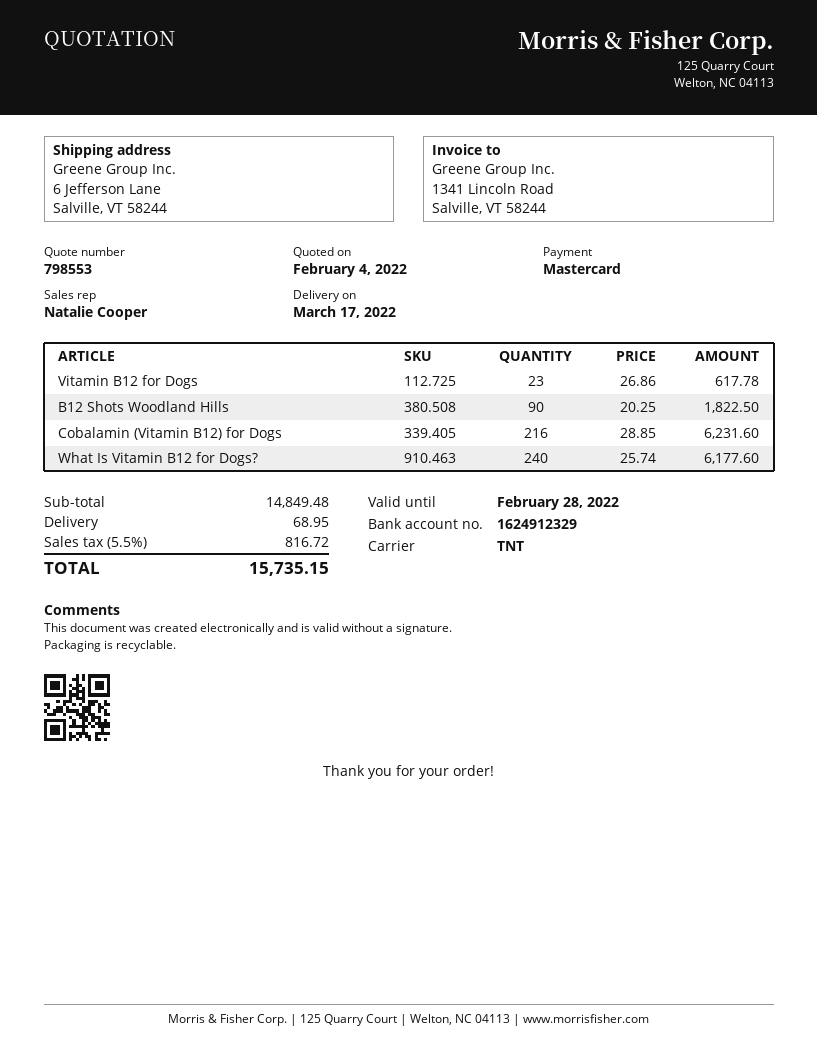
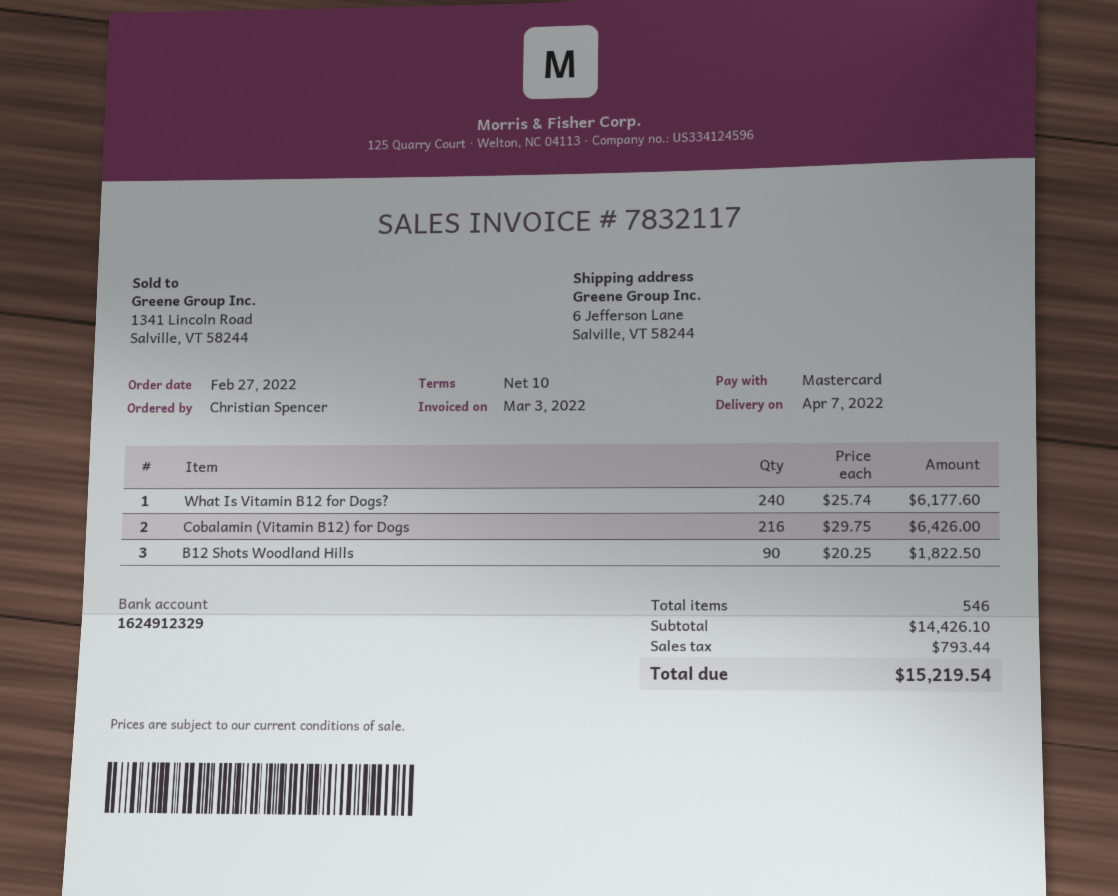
delivery date: 2022-03-17 -> 2022-04-07
Vitamin B12 for Dogs: 23 x 26.86 = 617.78 -> none
Cobalamin (Vitamin B12) for Dogs: 216 x 28.85 = 6231.60 -> 216 x 29.75 = 6426.00
subtotal: 14849.48 -> 14426.10
shipping: 68.95 -> none
tax: 816.72 -> 793.44
total: 15735.15 -> 15219.54

